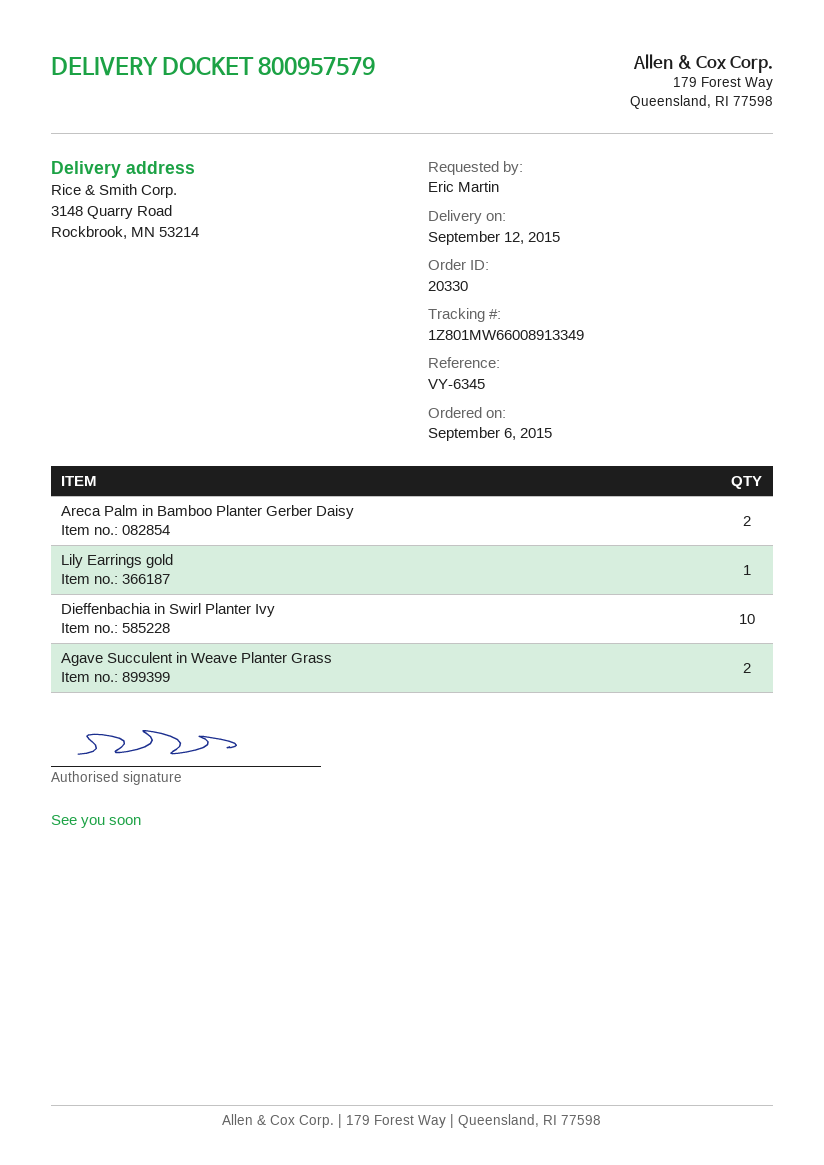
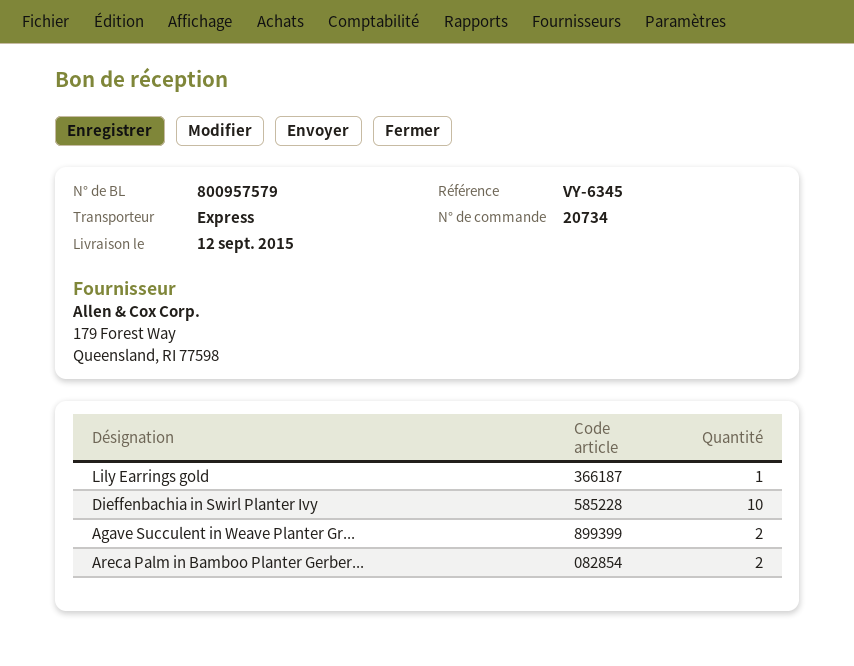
order number: 20330 -> 20734

